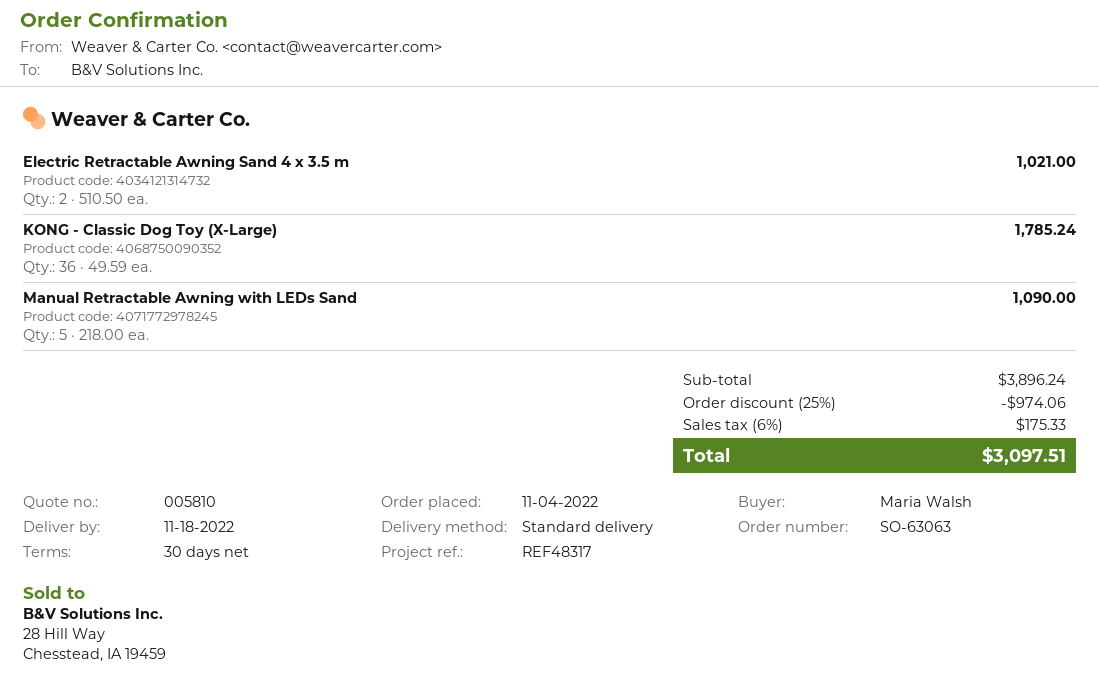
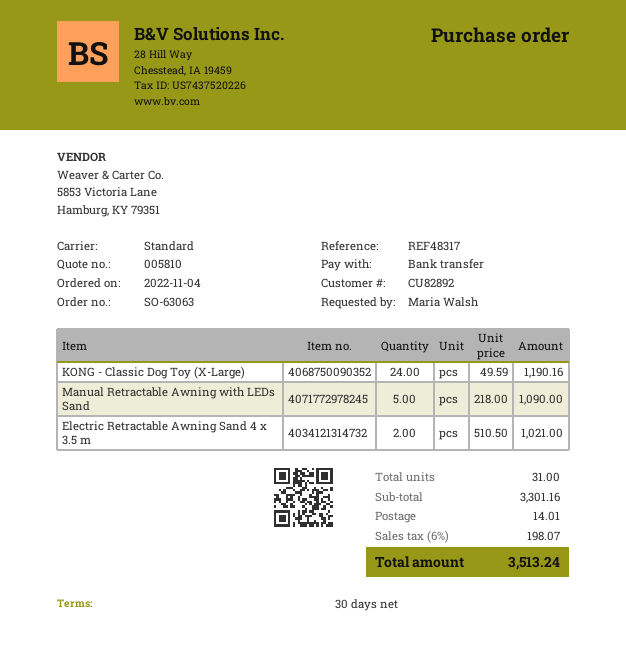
KONG - Classic Dog Toy (X-Large): 36 x 49.59 = 1785.24 -> 24 x 49.59 = 1190.16
subtotal: 3896.24 -> 3301.16
discount: 25% = 974.06 -> none
shipping: none -> 14.01
tax: 6% = 175.33 -> 6% = 198.07
total: 3097.51 -> 3513.24

